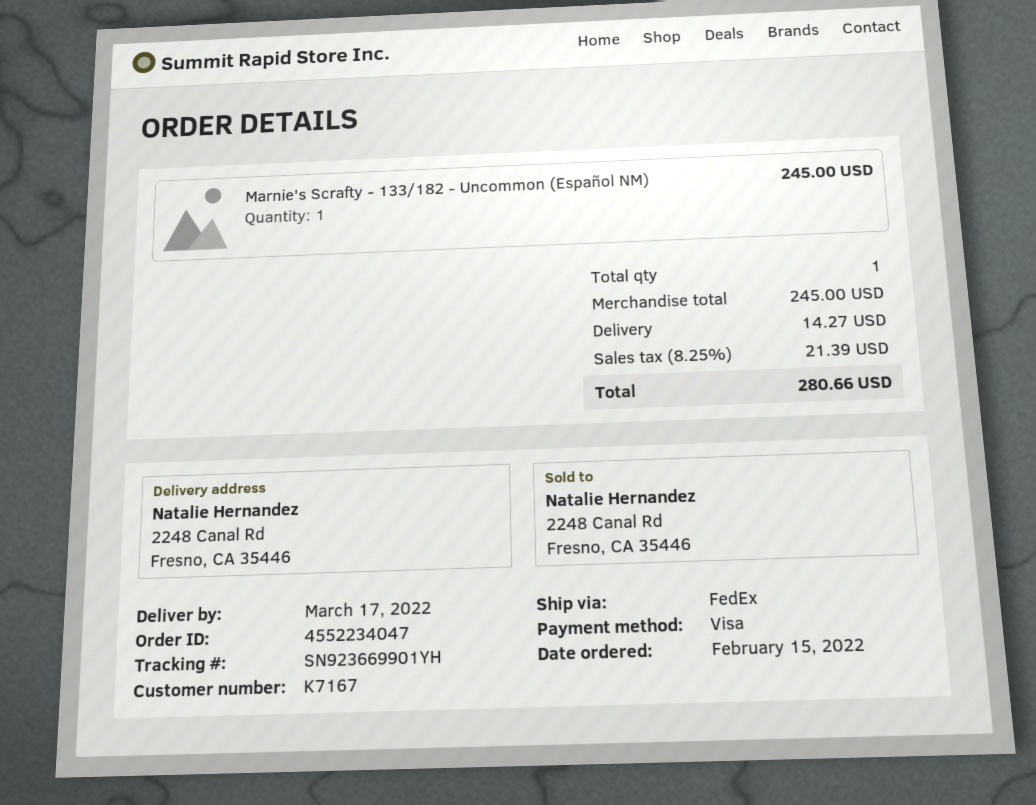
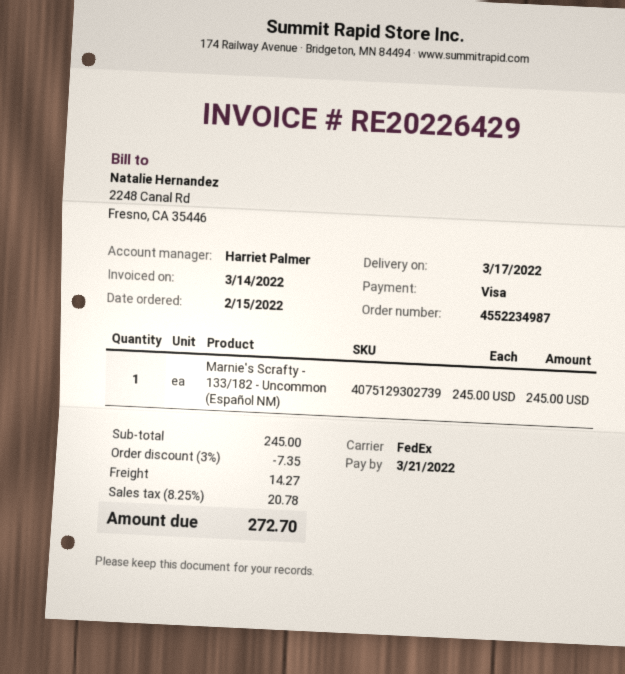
order number: 4552234047 -> 4552234987
discount: none -> 3% = 7.35
tax: 8.25% = 21.39 -> 8.25% = 20.78
total: 280.66 -> 272.70

